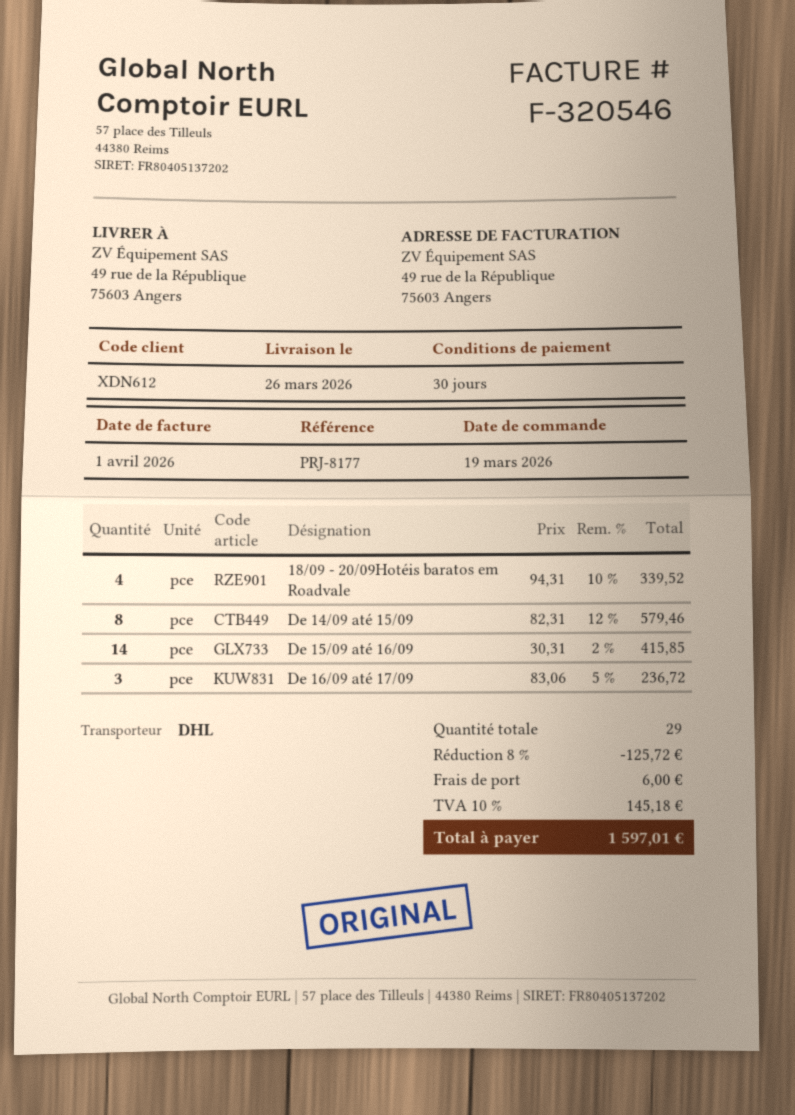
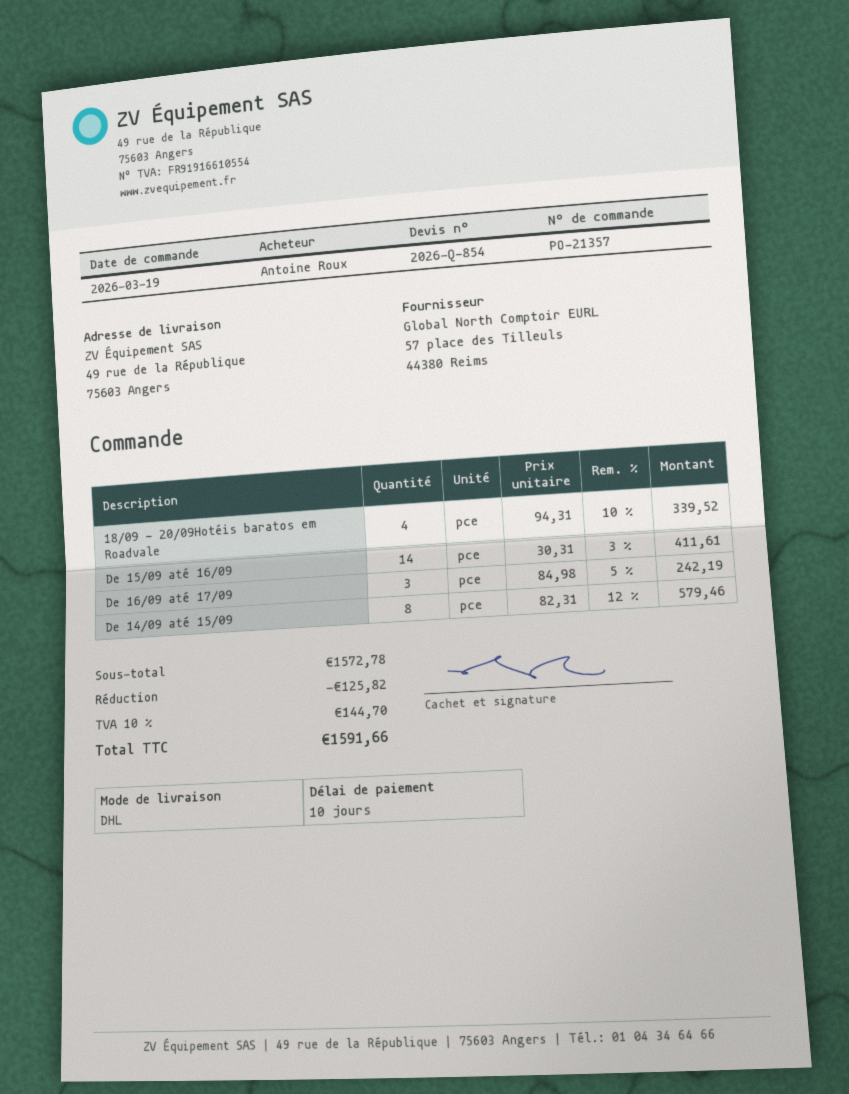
payment terms: 30 days -> 10 days
De 15/09 até 16/09: 14 x 30.31 - 2% = 415.85 -> 14 x 30.31 - 3% = 411.61
De 16/09 até 17/09: 3 x 83.06 - 5% = 236.72 -> 3 x 84.98 - 5% = 242.19
discount: 125.72 -> 125.82
shipping: 6.00 -> none
tax: 10% = 145.18 -> 10% = 144.70
total: 1597.01 -> 1591.66

